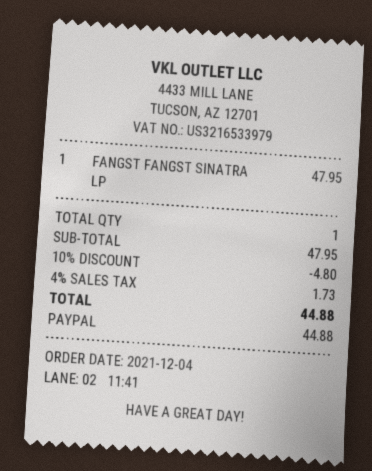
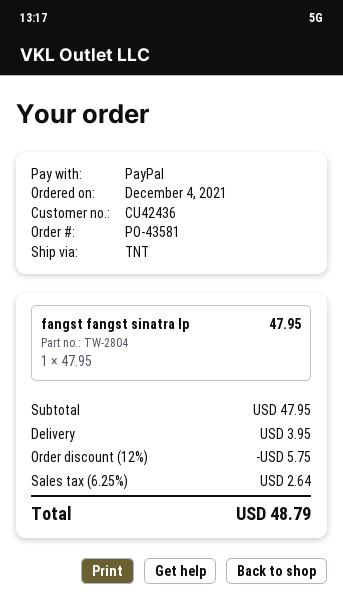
discount: 10% = 4.80 -> 12% = 5.75
shipping: none -> 3.95
tax: 4% = 1.73 -> 6.25% = 2.64
total: 44.88 -> 48.79

